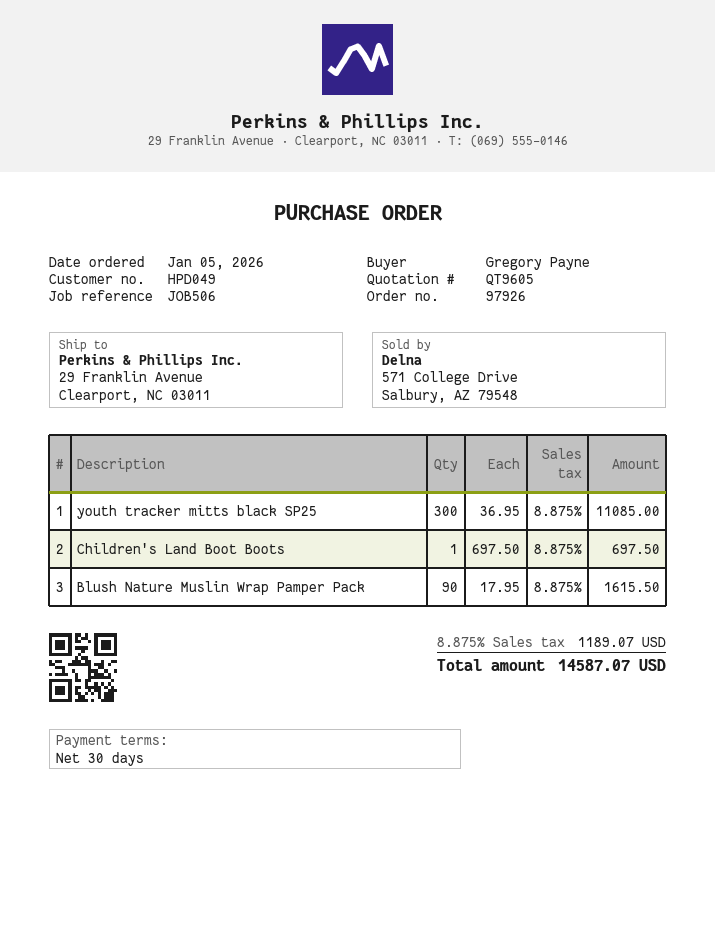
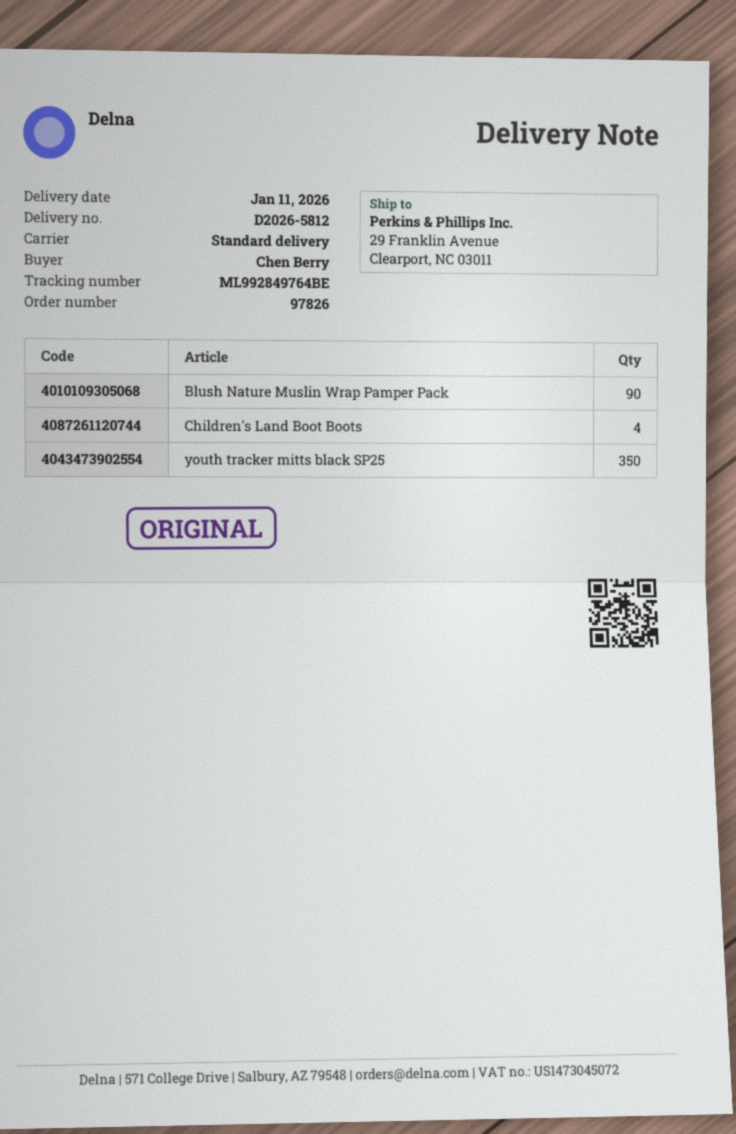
order number: 97926 -> 97826
ordered by: Gregory Payne -> Chen Berry
youth tracker mitts black SP25: 300 -> 350
Children's Land Boot Boots: 1 -> 4

